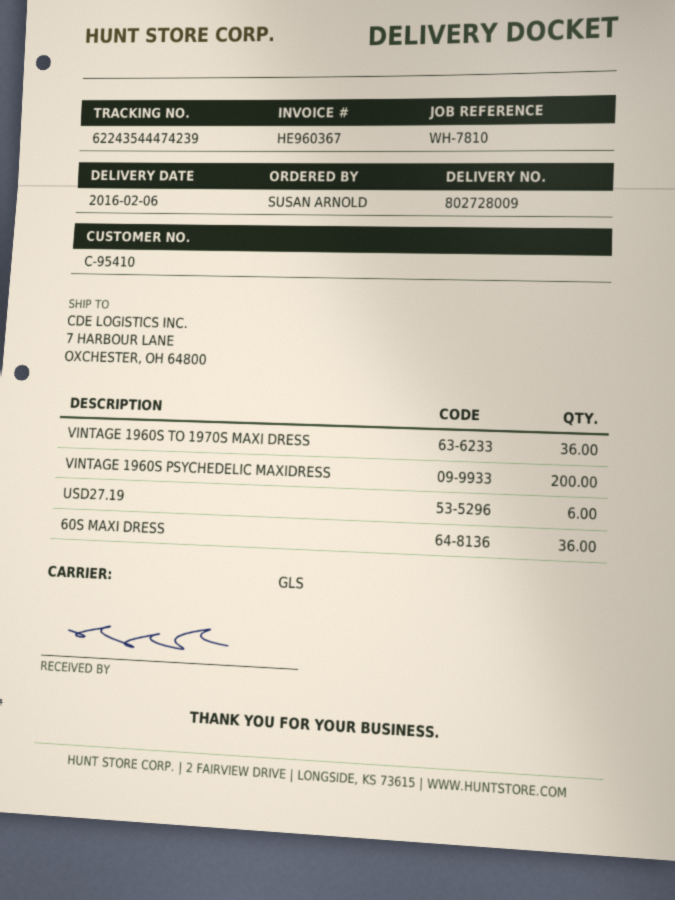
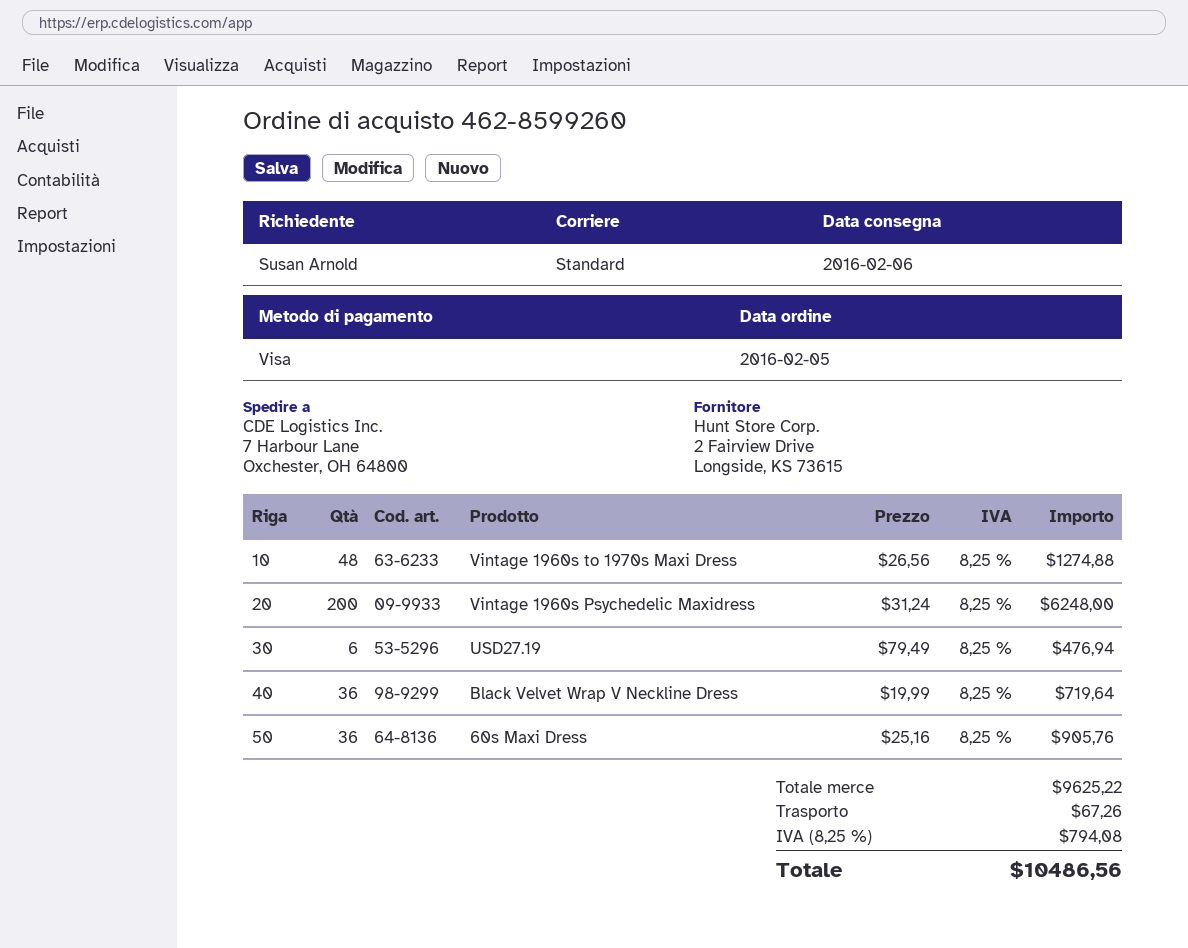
shipping method: GLS -> standard
VINTAGE 1960S TO 1970S MAXI DRESS: 36 -> 48
Black Velvet Wrap V Neckline Dress: none -> 36

